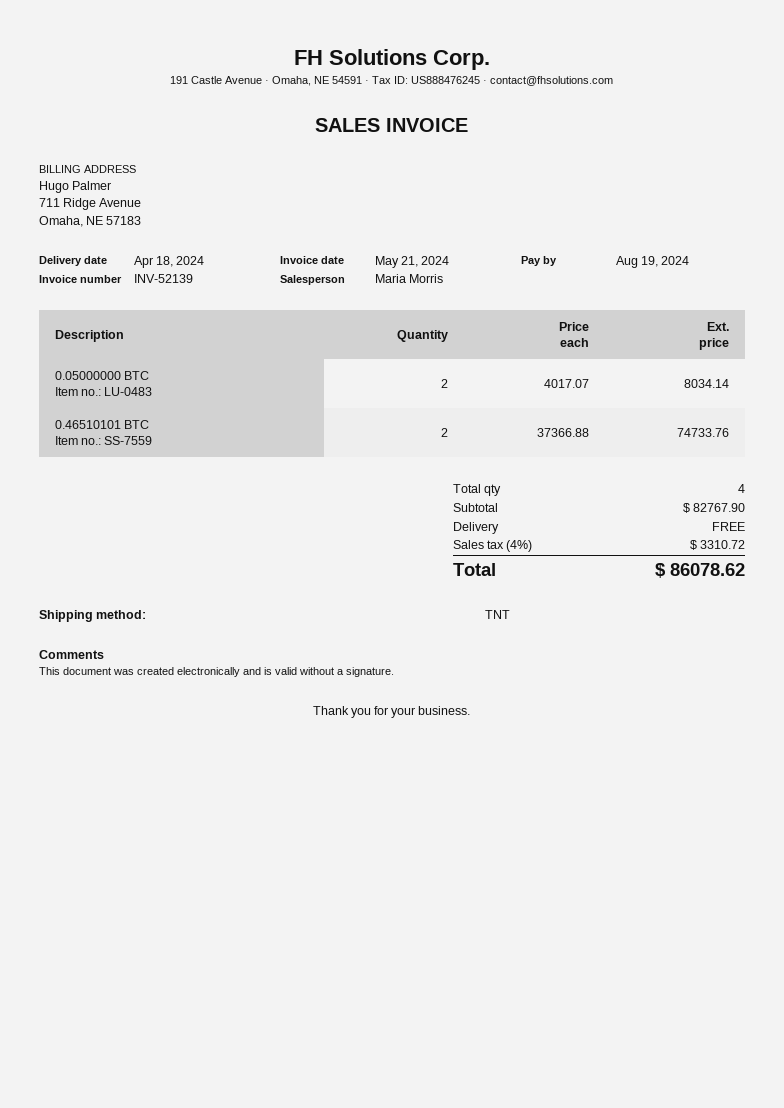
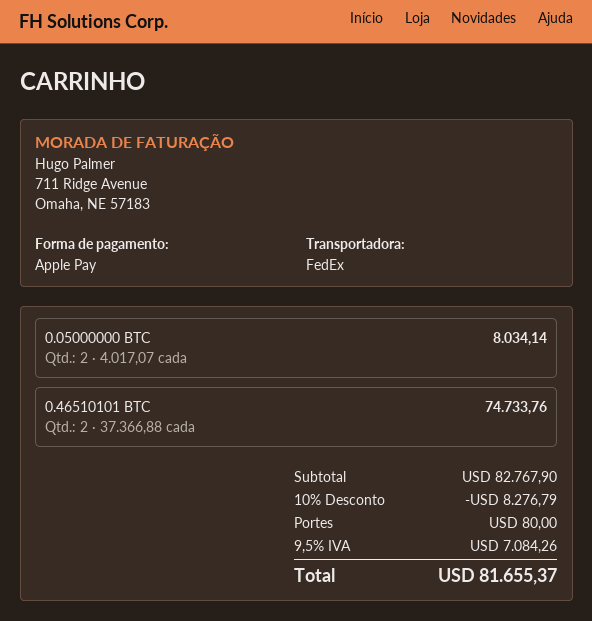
shipping method: TNT -> FedEx
discount: none -> 10% = 8276.79
shipping: 0.00 -> 80.00
tax: 4% = 3310.72 -> 9.5% = 7084.26
total: 86078.62 -> 81655.37

